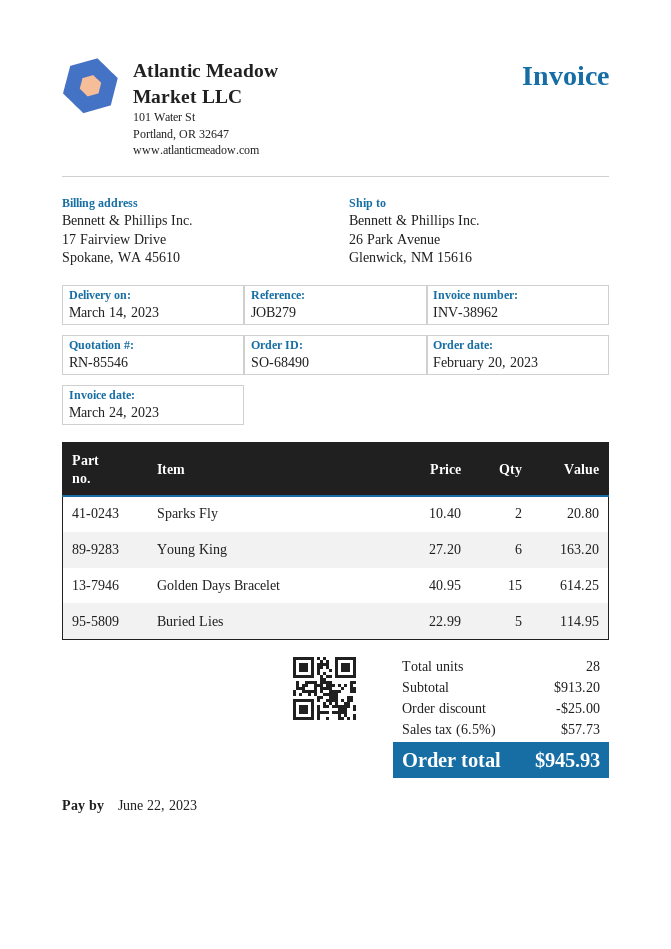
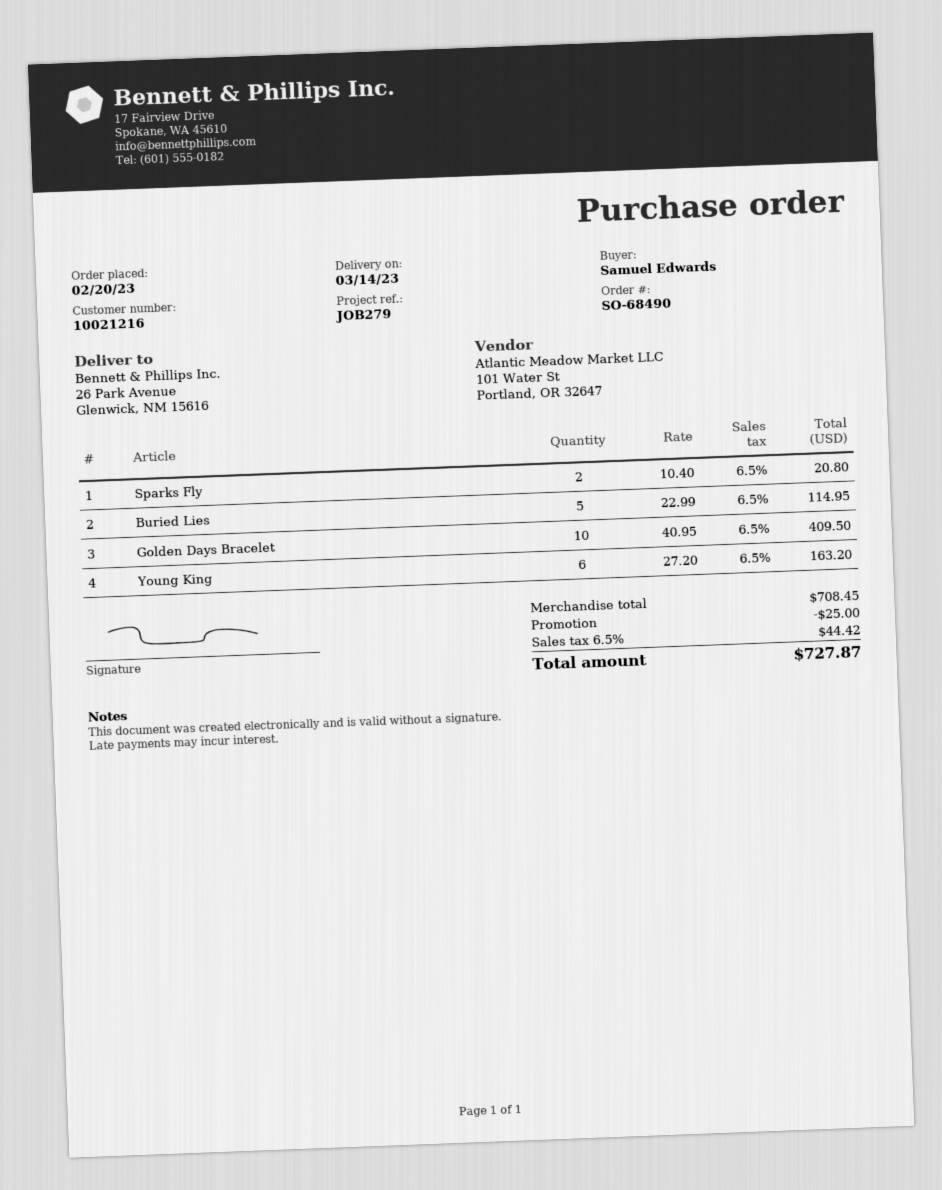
Golden Days Bracelet: 15 x 40.95 = 614.25 -> 10 x 40.95 = 409.50
subtotal: 913.20 -> 708.45
tax: 6.5% = 57.73 -> 6.5% = 44.42
total: 945.93 -> 727.87

